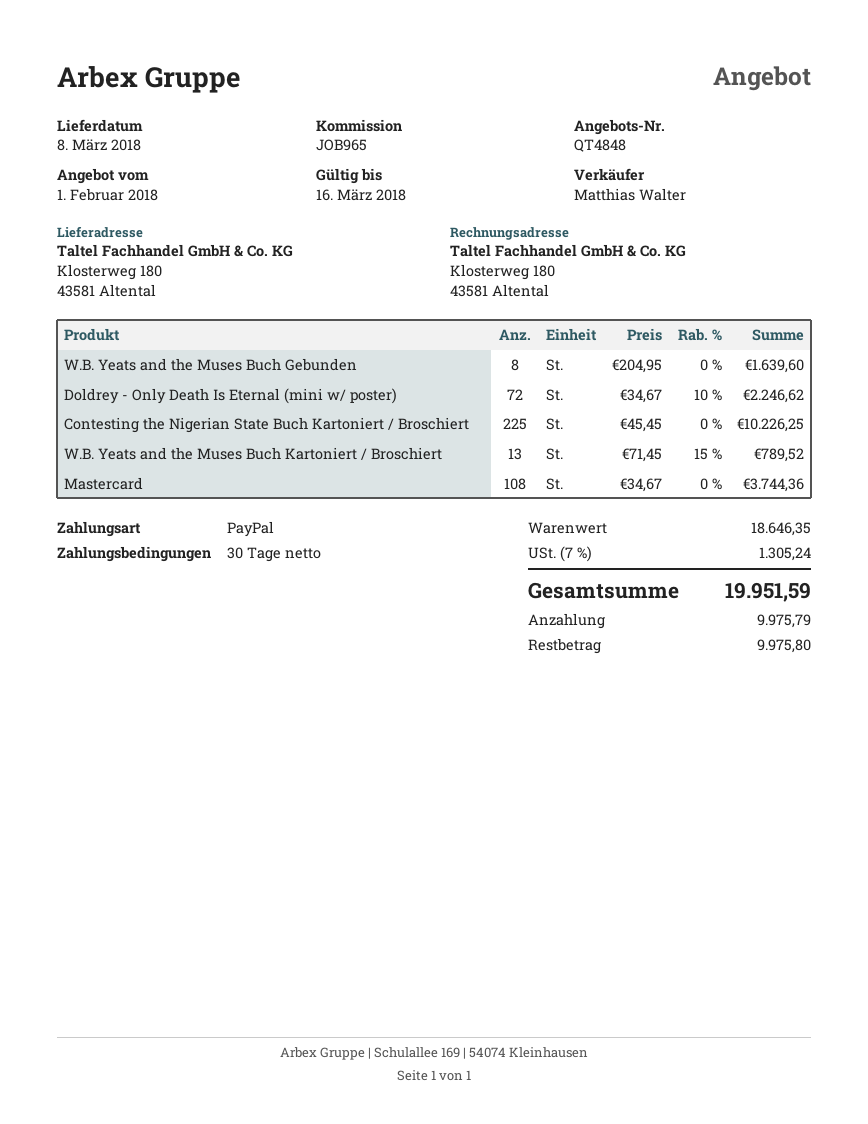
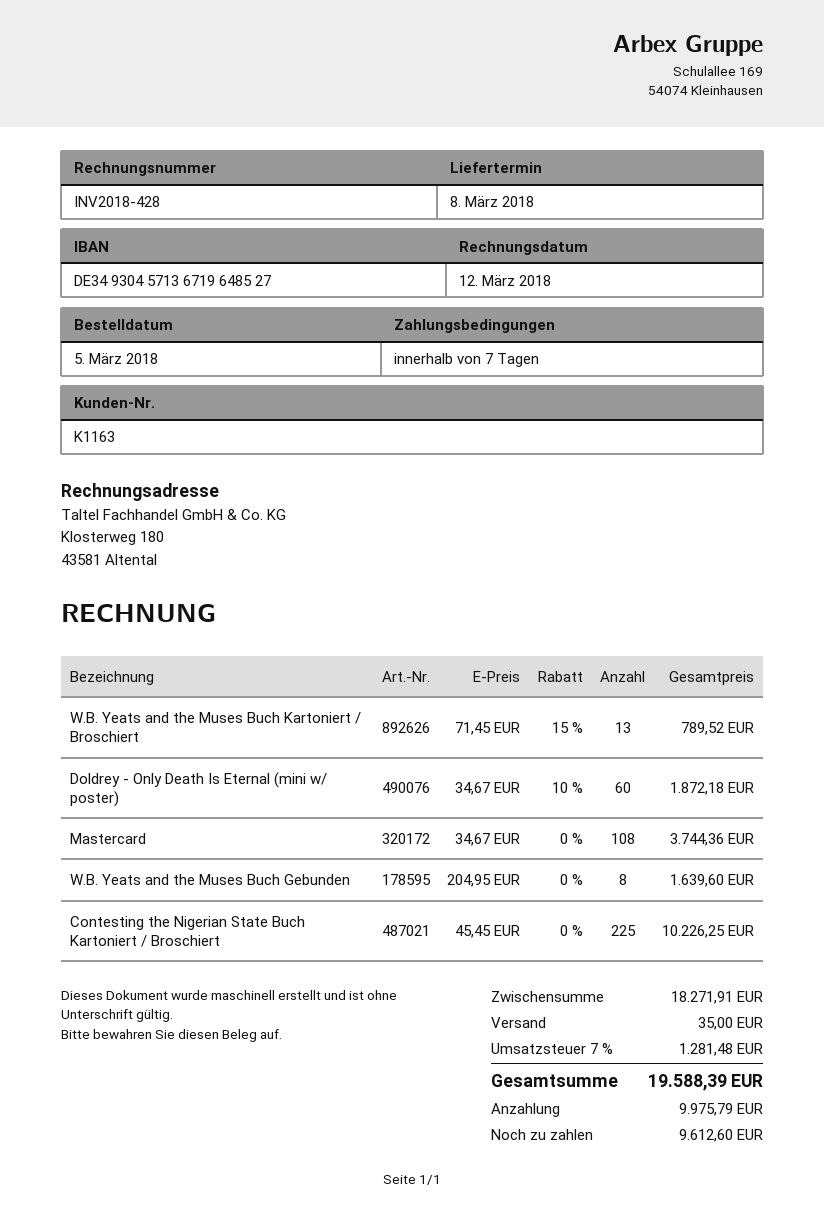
payment terms: 30 days -> 7 days
Doldrey - Only Death Is Eternal (mini w/ poster): 72 x 34.67 - 10% = 2246.62 -> 60 x 34.67 - 10% = 1872.18
subtotal: 18646.35 -> 18271.91
shipping: none -> 35.00
tax: 7% = 1305.24 -> 7% = 1281.48
total: 19951.59 -> 19588.39
balance: 9975.80 -> 9612.60

